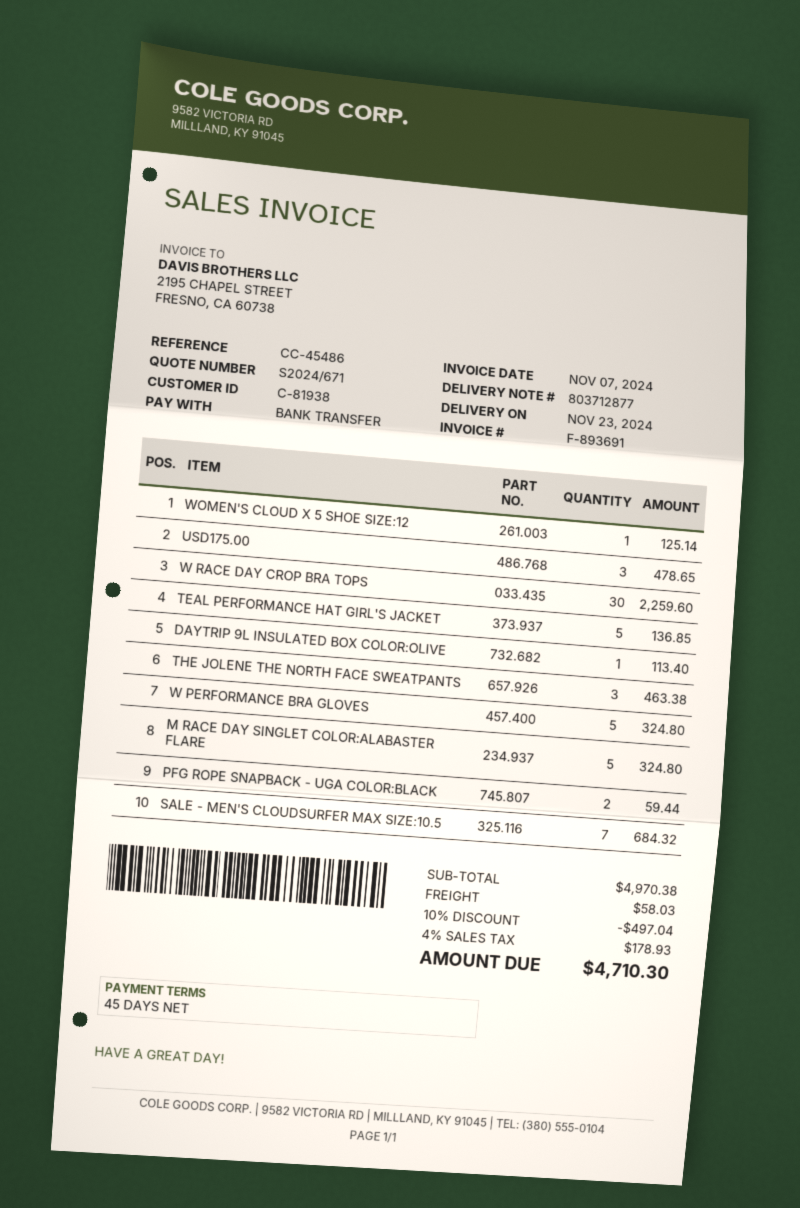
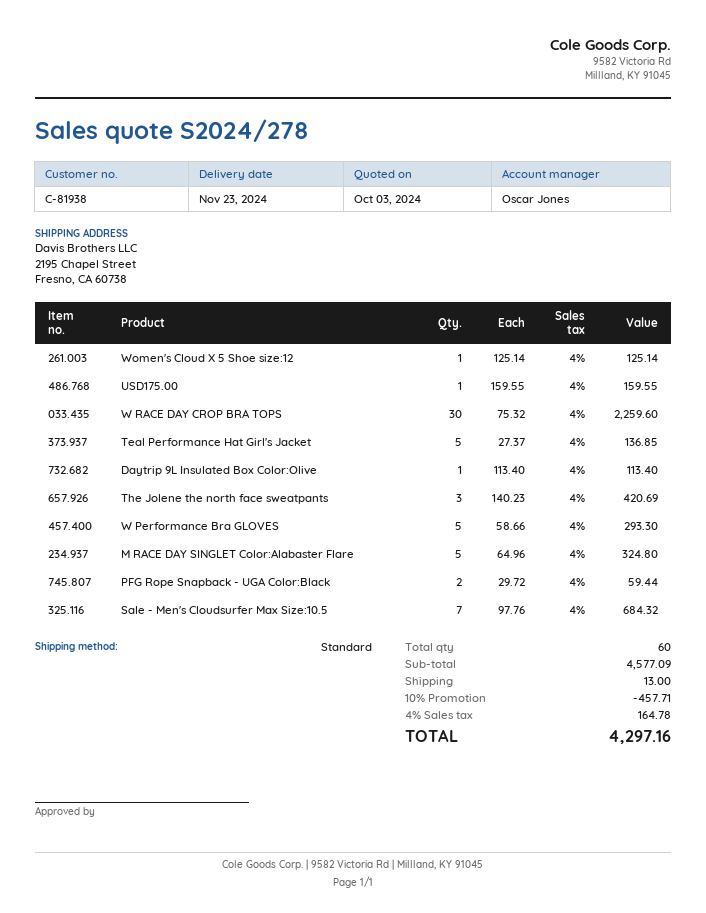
quote number: S2024/671 -> S2024/278
USD175.00: 3 for 478.65 -> 1 for 159.55
THE JOLENE THE NORTH FACE SWEATPANTS: 3 for 463.38 -> 3 for 420.69
W PERFORMANCE BRA GLOVES: 5 for 324.80 -> 5 for 293.30
subtotal: 4970.38 -> 4577.09
discount: 10% = 497.04 -> 10% = 457.71
shipping: 58.03 -> 13.00
tax: 4% = 178.93 -> 4% = 164.78
total: 4710.30 -> 4297.16

